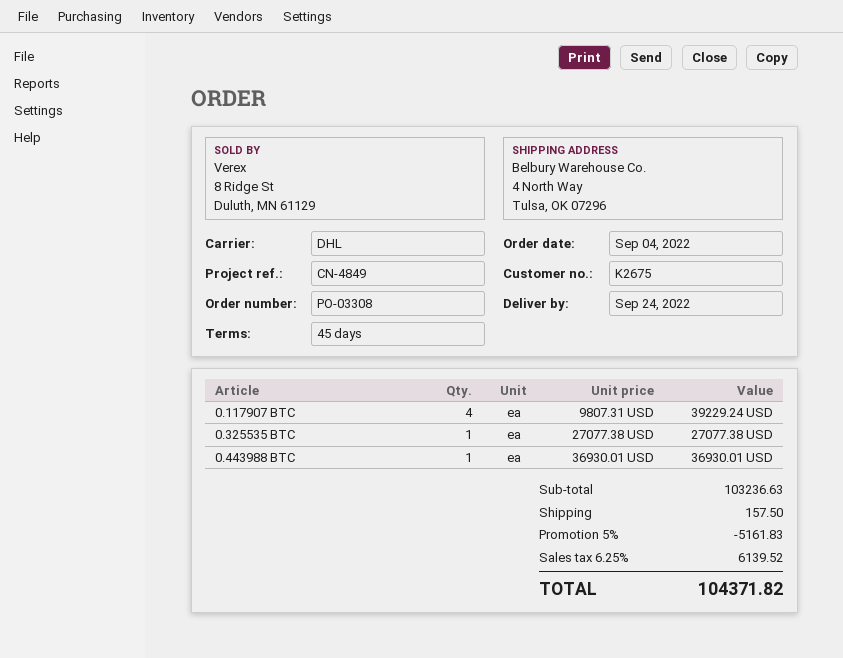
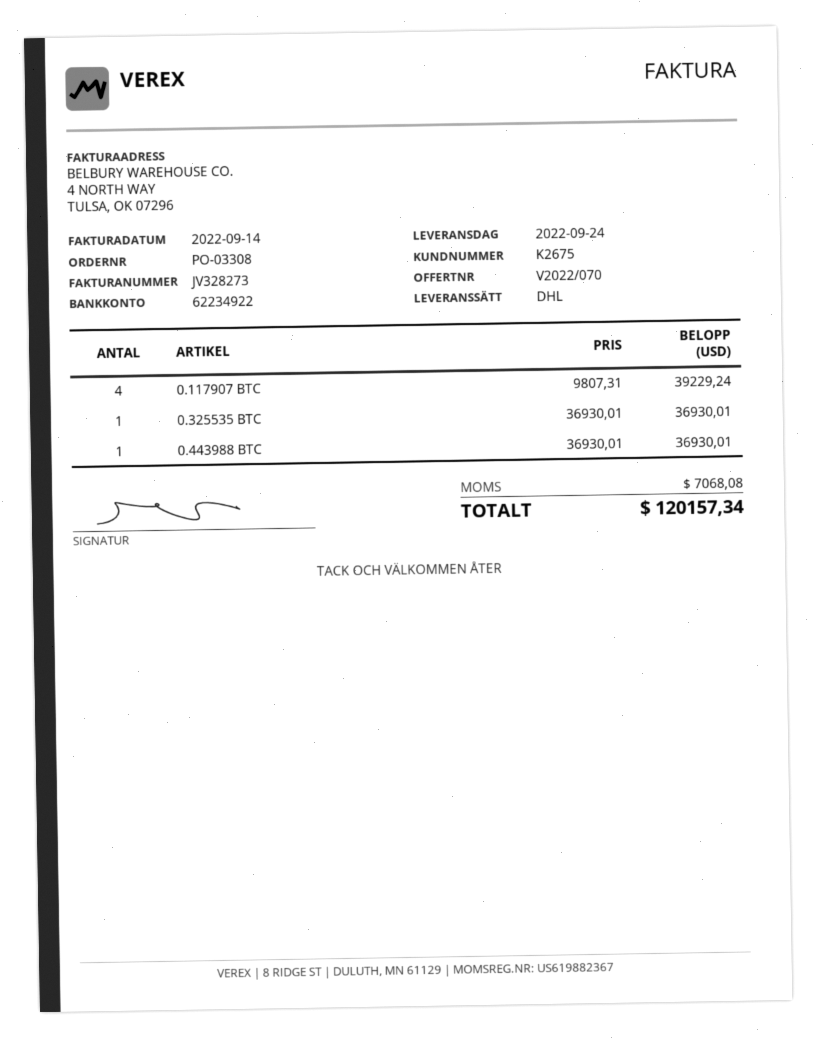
0.325535 BTC: 1 x 27077.38 = 27077.38 -> 1 x 36930.01 = 36930.01
discount: 5% = 5161.83 -> none
shipping: 157.50 -> none
tax: 6139.52 -> 7068.08
total: 104371.82 -> 120157.34

